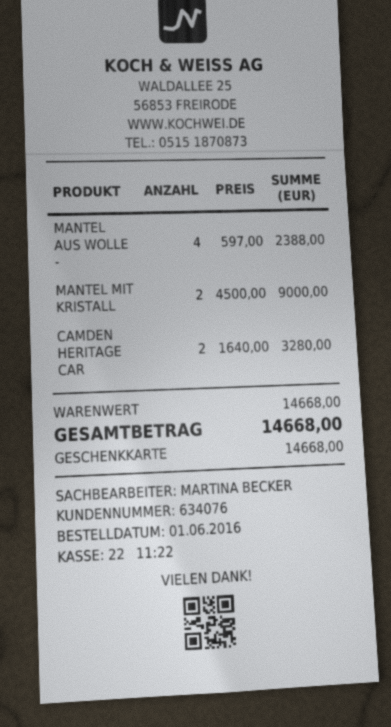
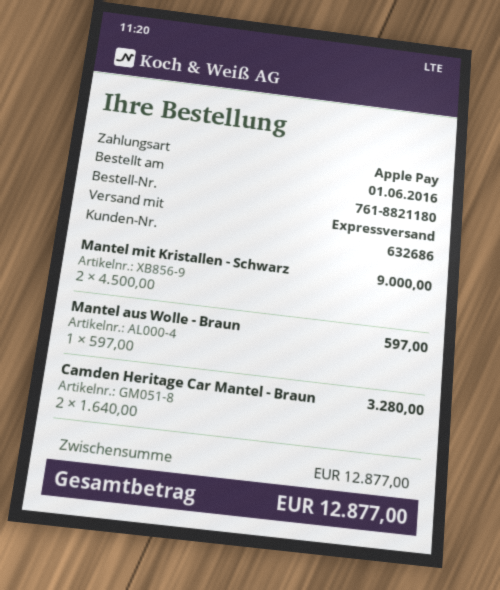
customer number: 634076 -> 632686
payment method: gift card -> Apple Pay
MANTEL AUS WOLLE -: 4 x 597.00 = 2388.00 -> 1 x 597.00 = 597.00
subtotal: 14668.00 -> 12877.00
total: 14668.00 -> 12877.00

